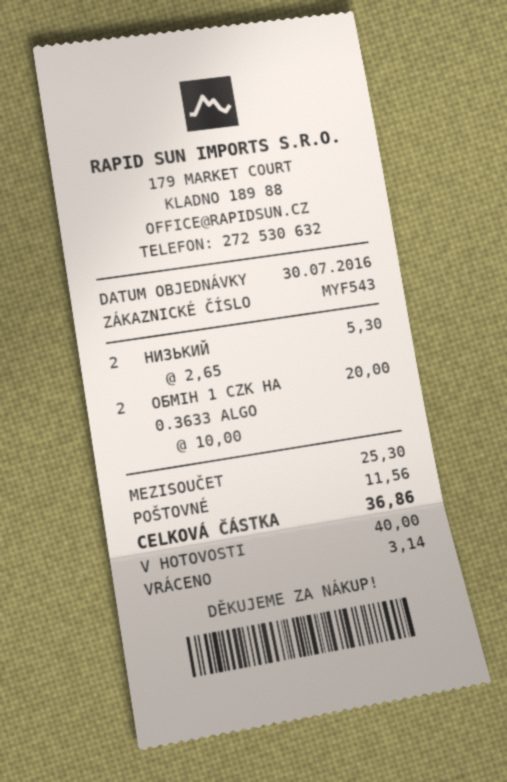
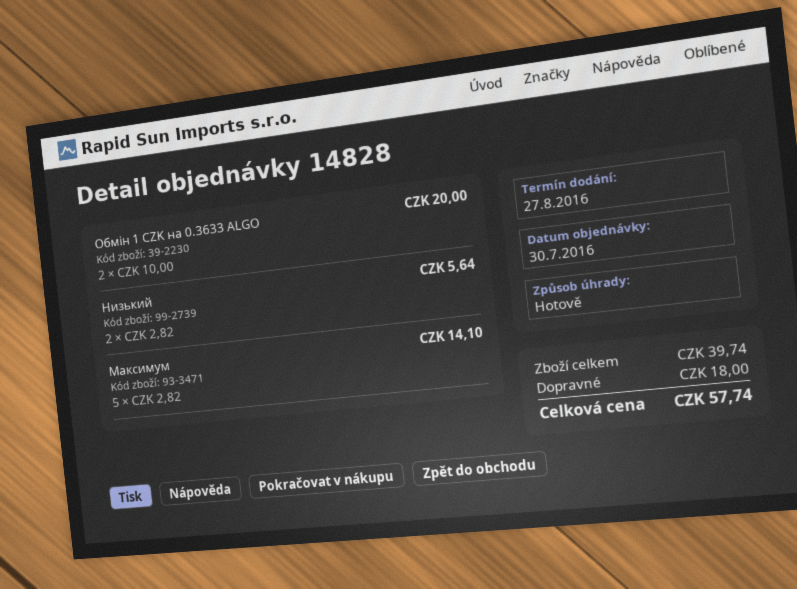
НИЗЬКИЙ: 2 x 2.65 = 5.30 -> 2 x 2.82 = 5.64
Максимум: none -> 5 x 2.82 = 14.10
subtotal: 25.30 -> 39.74
shipping: 11.56 -> 18.00
total: 36.86 -> 57.74

